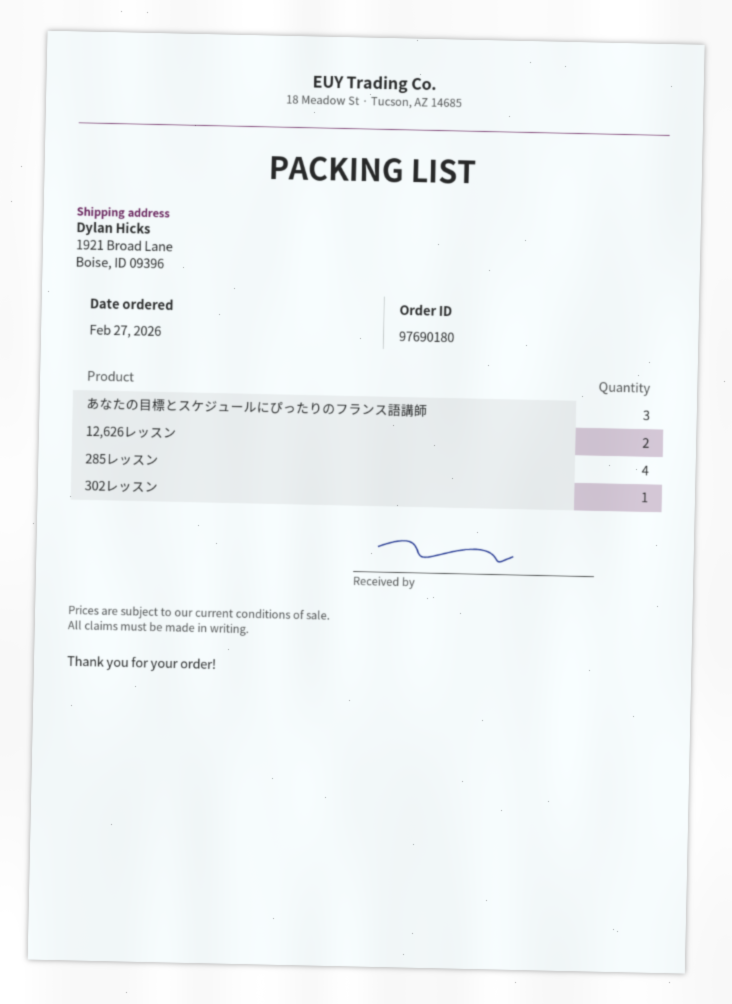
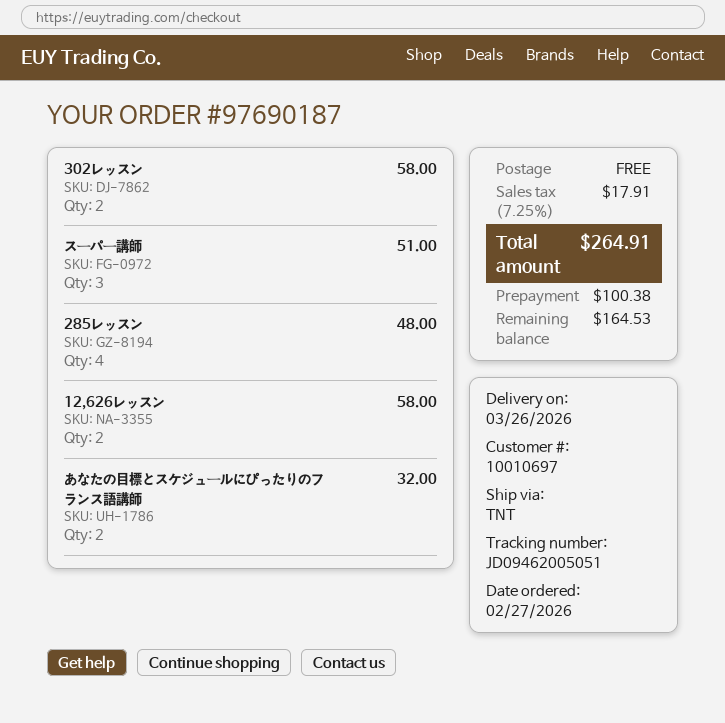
order number: 97690180 -> 97690187
あなたの目標とスケジュールにぴったりのフランス語講師: 3 -> 2
302レッスン: 1 -> 2
スーパー講師: none -> 3

